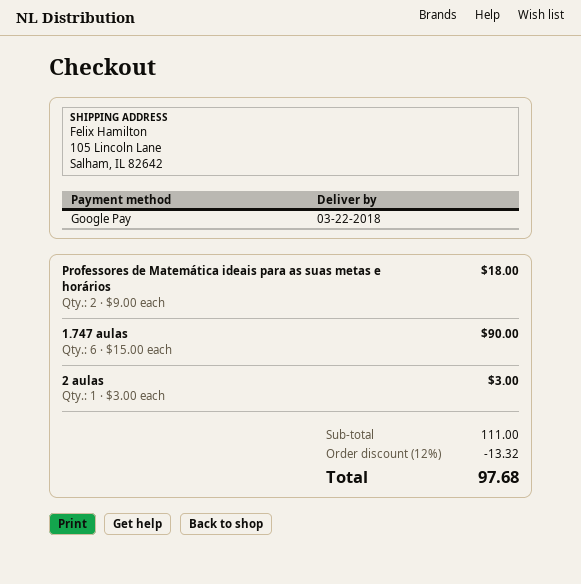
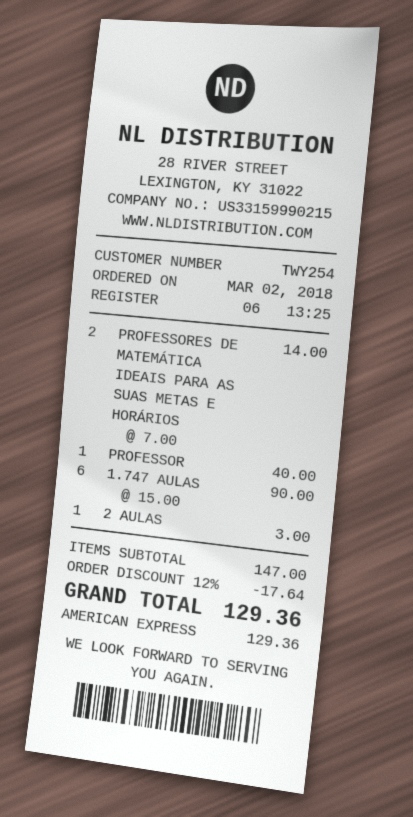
payment method: Google Pay -> American Express
Professores de Matemática ideais para as suas metas e horários: 2 x 9.00 = 18.00 -> 2 x 7.00 = 14.00
PROFESSOR: none -> 1 x 40.00 = 40.00
subtotal: 111.00 -> 147.00
discount: 12% = 13.32 -> 12% = 17.64
total: 97.68 -> 129.36

